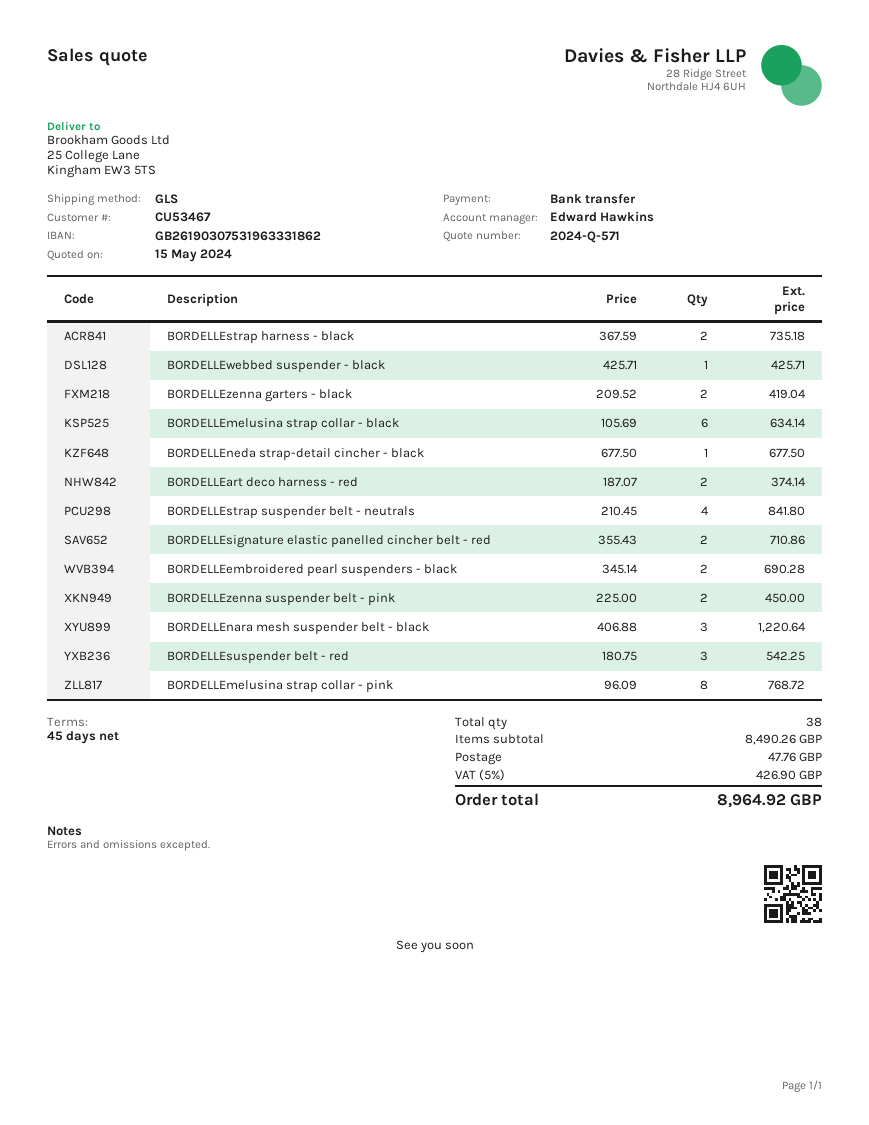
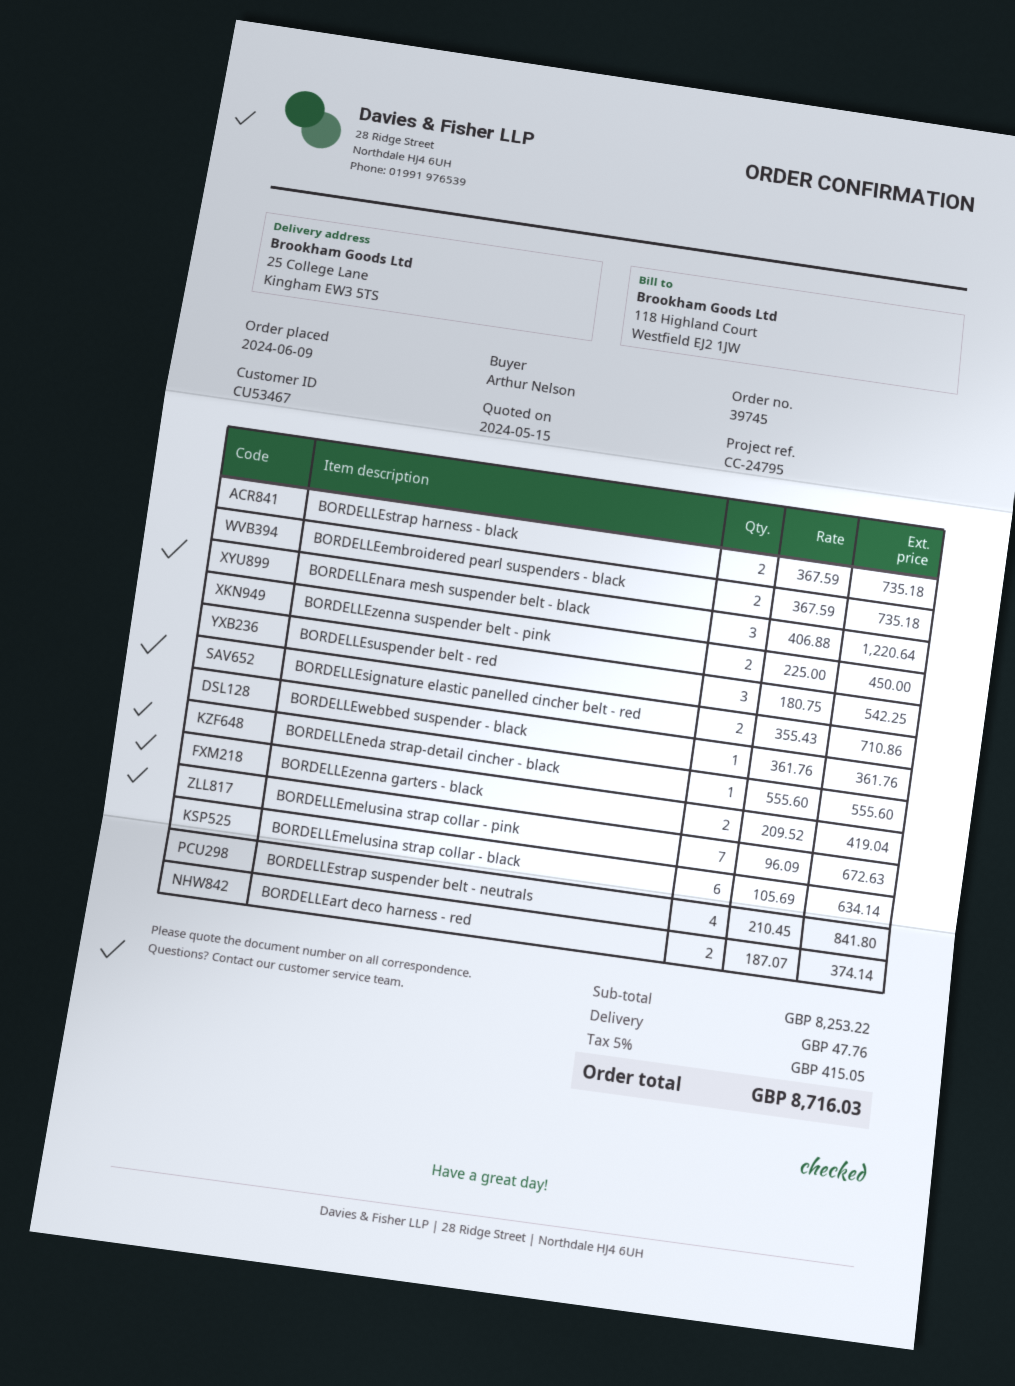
BORDELLEwebbed suspender - black: 1 x 425.71 = 425.71 -> 1 x 361.76 = 361.76
BORDELLEneda strap-detail cincher - black: 1 x 677.50 = 677.50 -> 1 x 555.60 = 555.60
BORDELLEembroidered pearl suspenders - black: 2 x 345.14 = 690.28 -> 2 x 367.59 = 735.18
BORDELLEmelusina strap collar - pink: 8 x 96.09 = 768.72 -> 7 x 96.09 = 672.63
subtotal: 8490.26 -> 8253.22
tax: 5% = 426.90 -> 5% = 415.05
total: 8964.92 -> 8716.03

